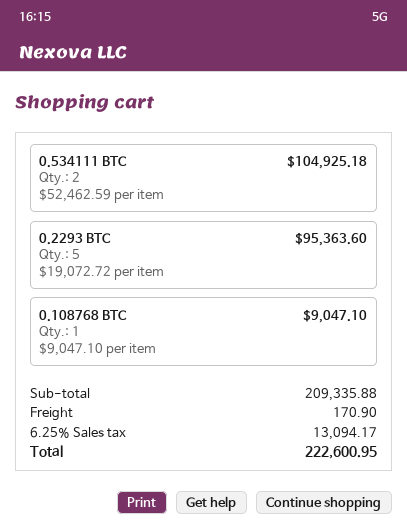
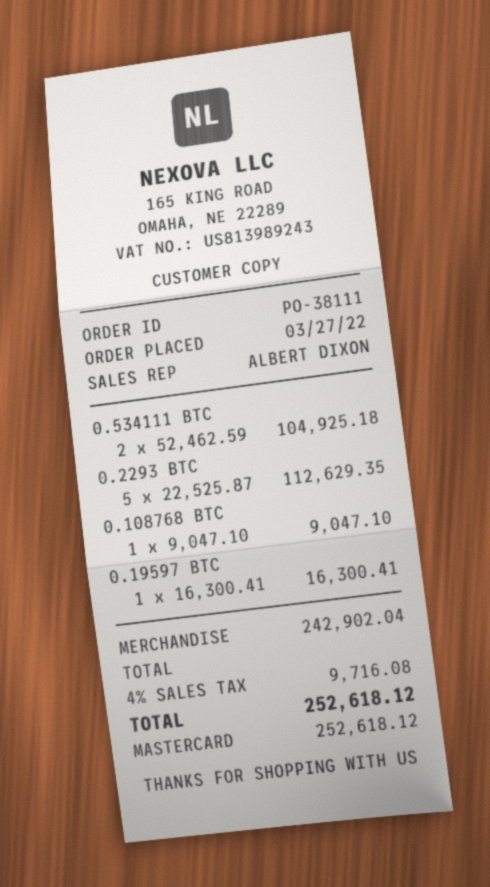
0.2293 BTC: 5 x 19072.72 = 95363.60 -> 5 x 22525.87 = 112629.35
0.19597 BTC: none -> 1 x 16300.41 = 16300.41
subtotal: 209335.88 -> 242902.04
shipping: 170.90 -> none
tax: 6.25% = 13094.17 -> 4% = 9716.08
total: 222600.95 -> 252618.12

